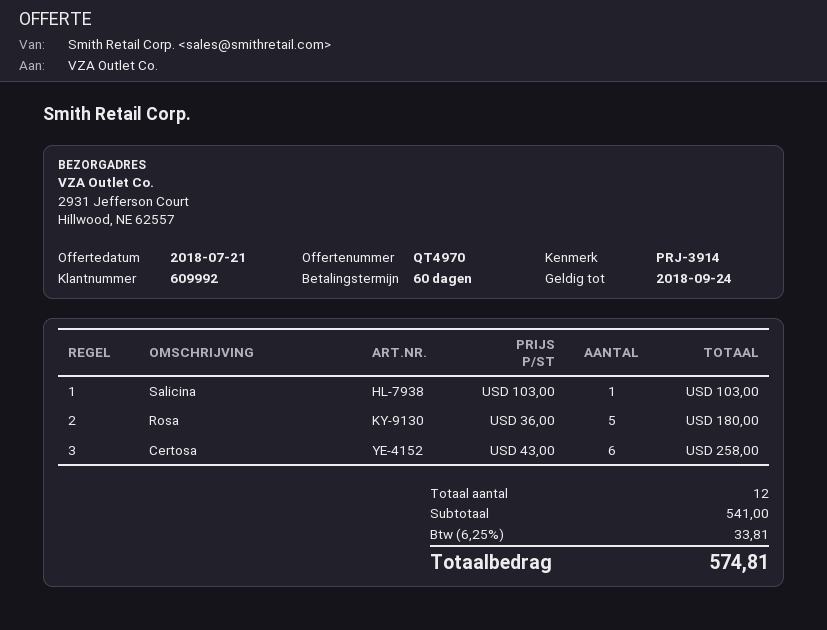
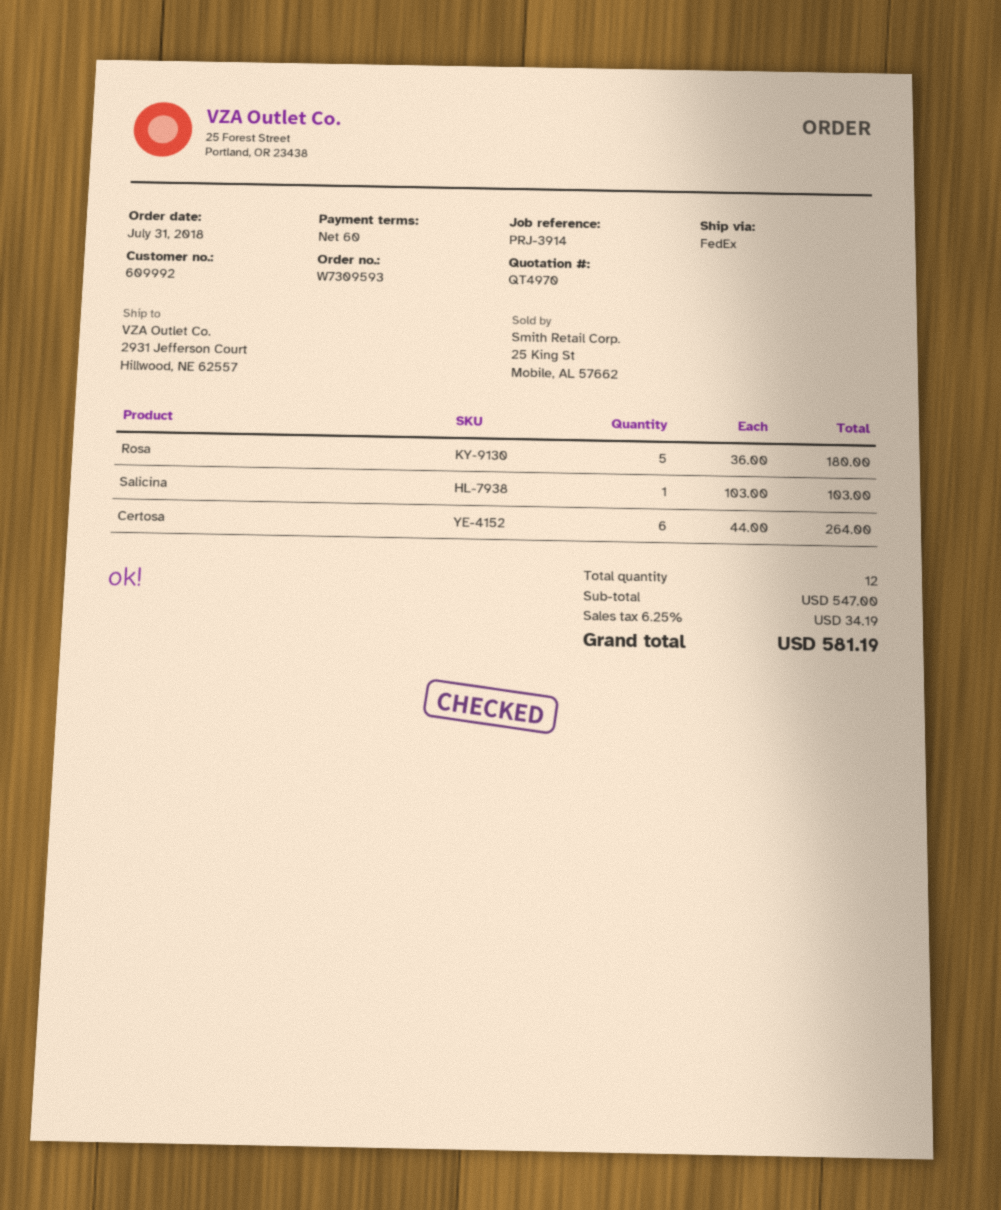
Certosa: 6 x 43.00 = 258.00 -> 6 x 44.00 = 264.00
subtotal: 541.00 -> 547.00
tax: 6.25% = 33.81 -> 6.25% = 34.19
total: 574.81 -> 581.19

